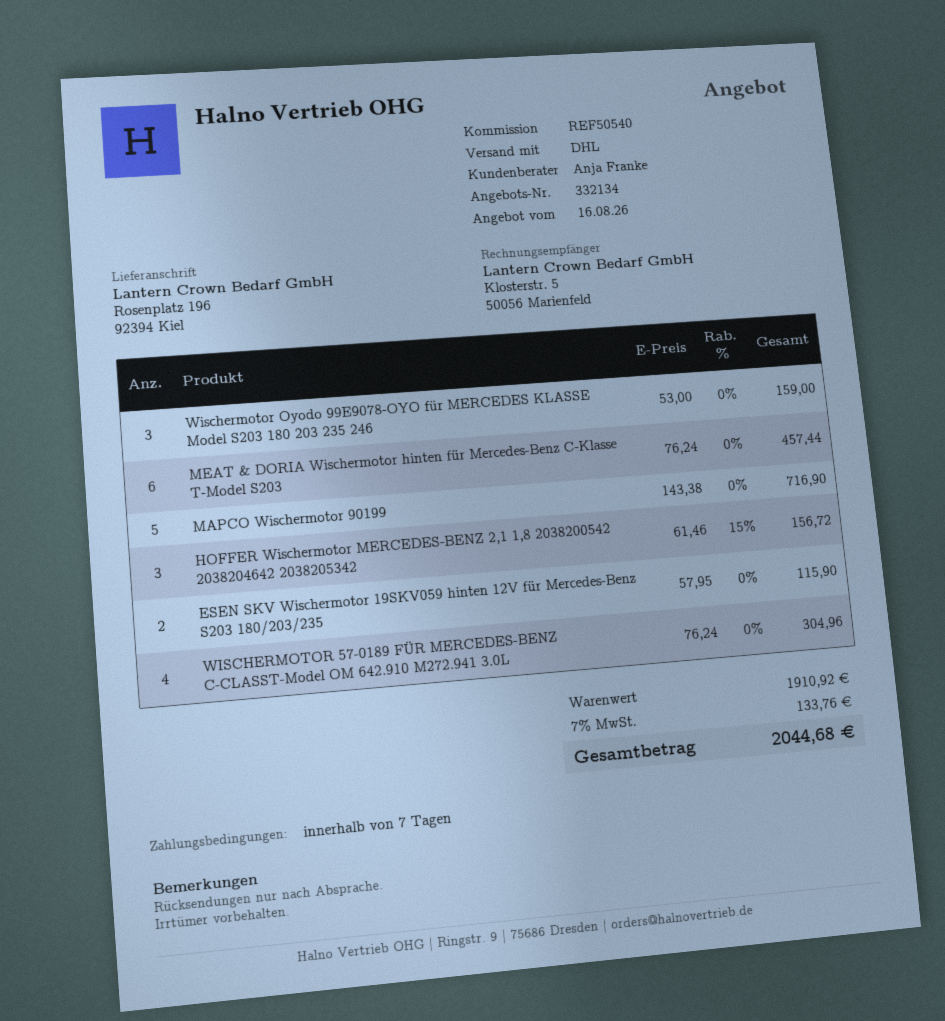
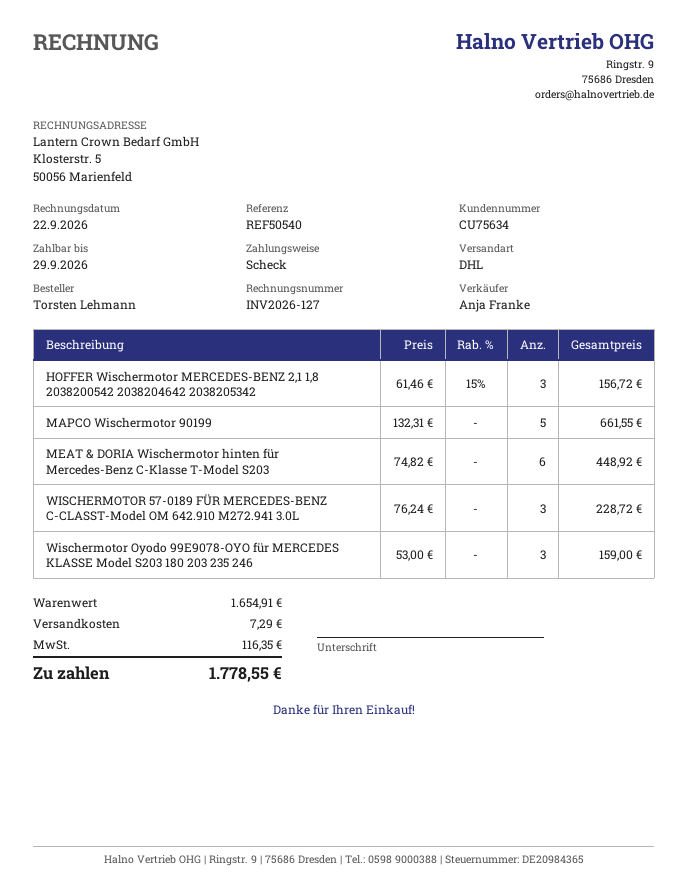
MEAT & DORIA Wischermotor hinten für Mercedes-Benz C-Klasse T-Model S203: 6 x 76.24 = 457.44 -> 6 x 74.82 = 448.92
MAPCO Wischermotor 90199: 5 x 143.38 = 716.90 -> 5 x 132.31 = 661.55
ESEN SKV Wischermotor 19SKV059 hinten 12V für Mercedes-Benz S203 180/203/235: 2 x 57.95 = 115.90 -> none
WISCHERMOTOR 57-0189 FÜR MERCEDES-BENZ C-CLASST-Model OM 642.910 M272.941 3.0L: 4 x 76.24 = 304.96 -> 3 x 76.24 = 228.72
subtotal: 1910.92 -> 1654.91
shipping: none -> 7.29
tax: 133.76 -> 116.35
total: 2044.68 -> 1778.55

